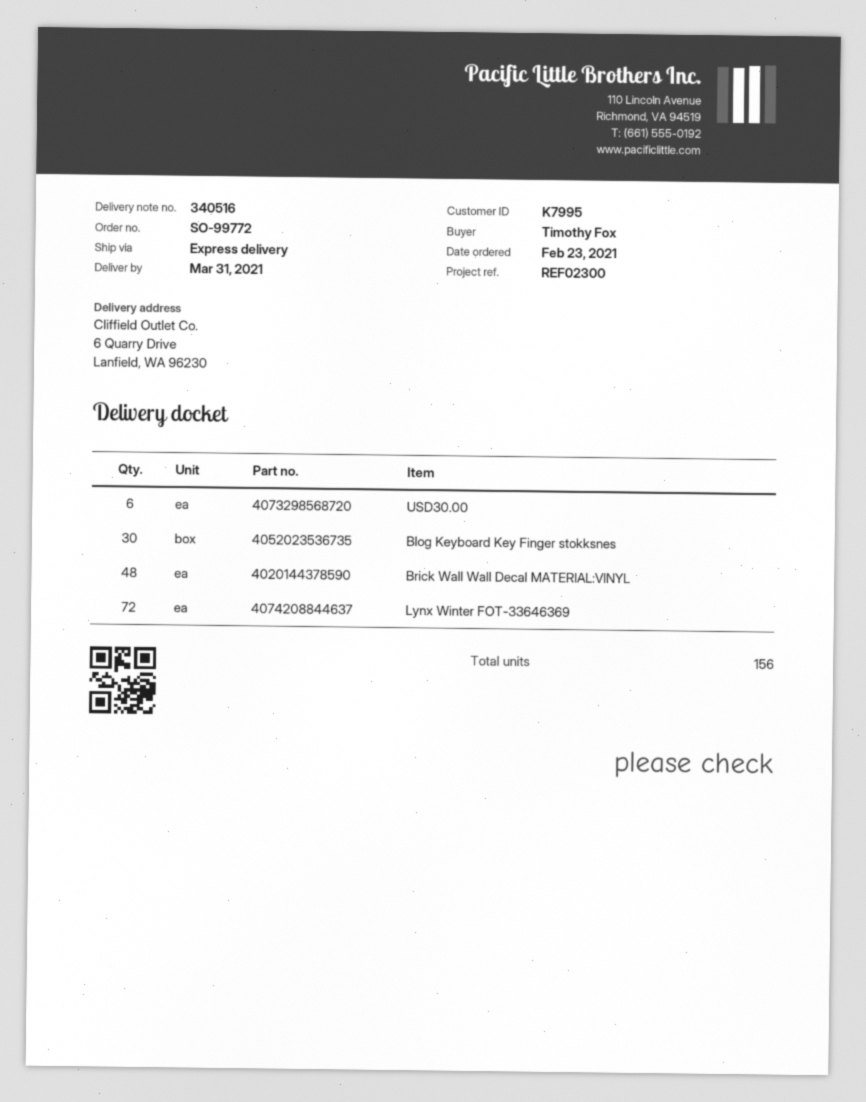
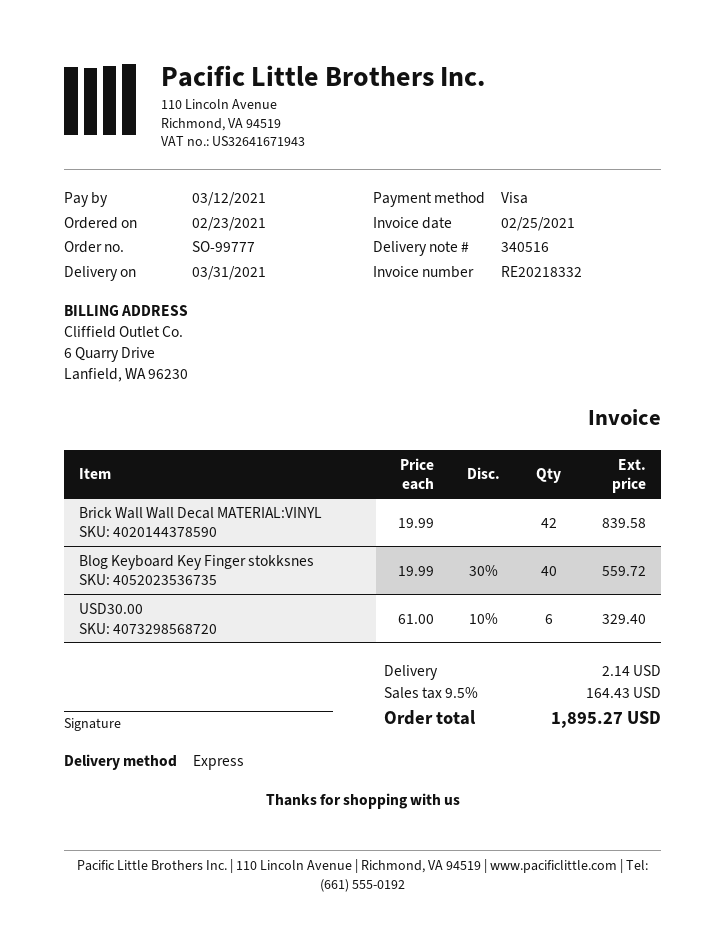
order number: SO-99772 -> SO-99777
Blog Keyboard Key Finger stokksnes: 30 -> 40
Brick Wall Wall Decal MATERIAL:VINYL: 48 -> 42
Lynx Winter FOT-33646369: 72 -> none

